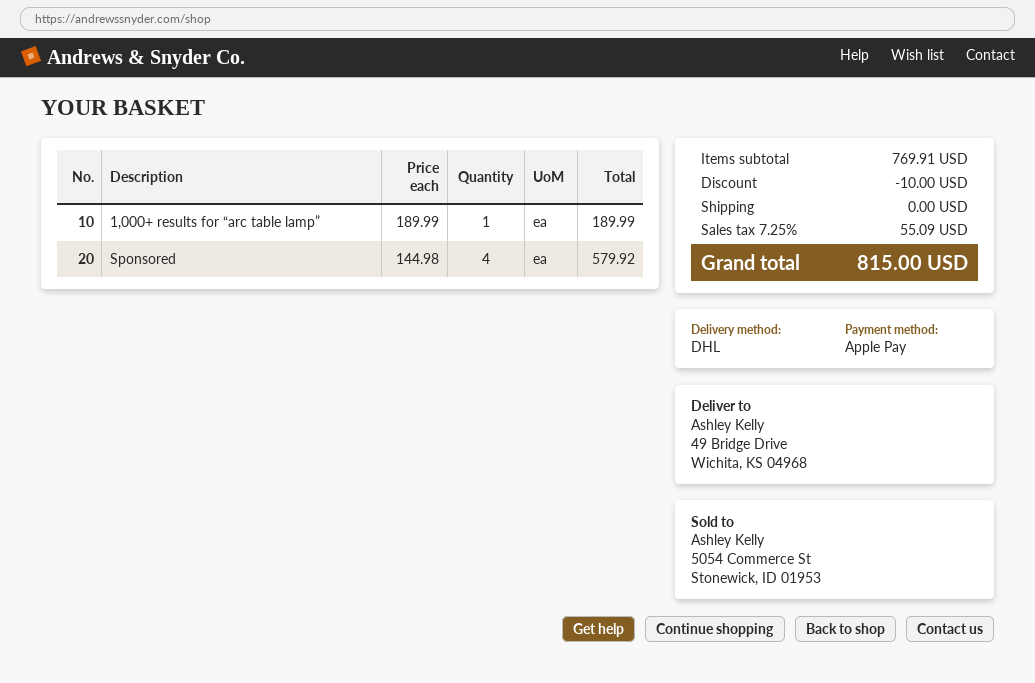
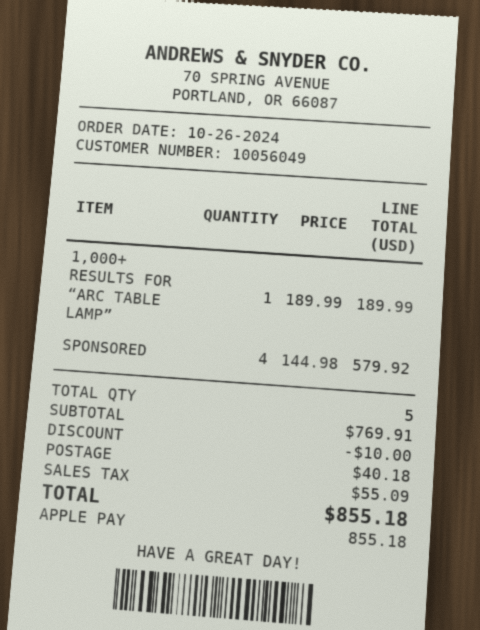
shipping: 0.00 -> 40.18
total: 815.00 -> 855.18

